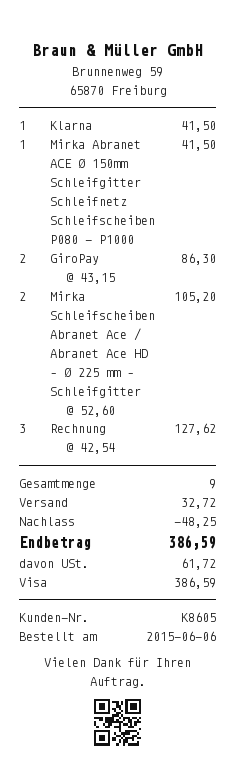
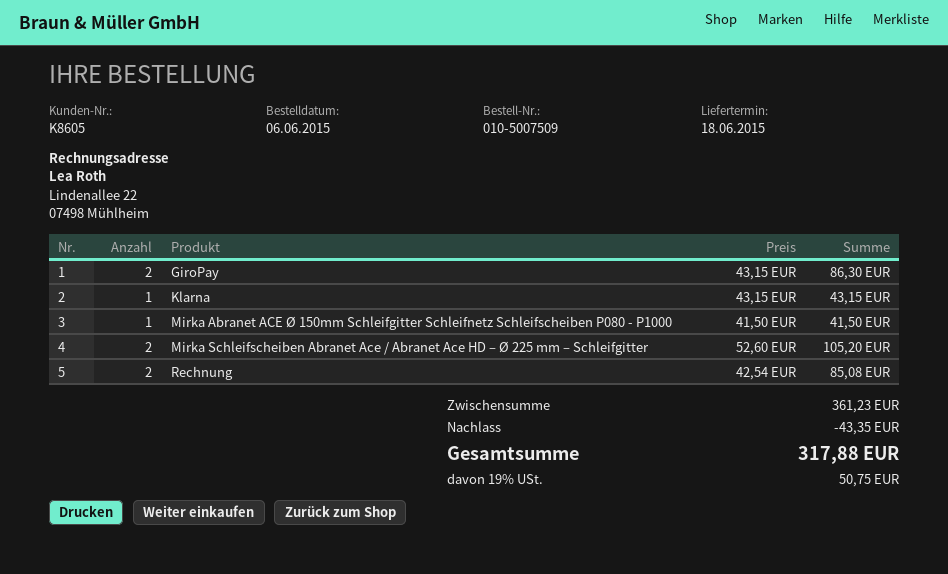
Klarna: 1 x 41.50 = 41.50 -> 1 x 43.15 = 43.15
Rechnung: 3 x 42.54 = 127.62 -> 2 x 42.54 = 85.08
discount: 48.25 -> 43.35
shipping: 32.72 -> none
tax: 61.72 -> 50.75
total: 386.59 -> 317.88

